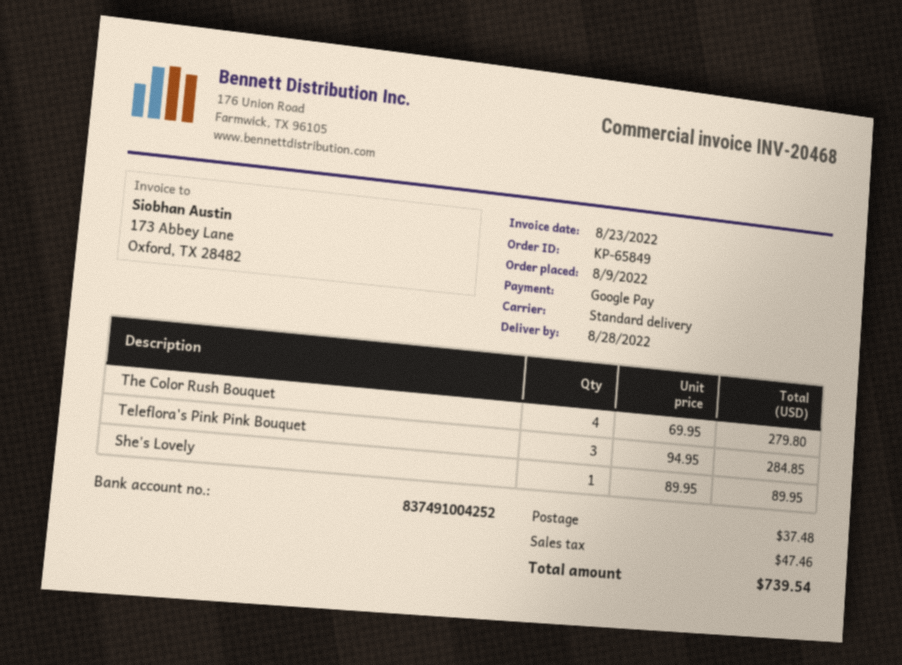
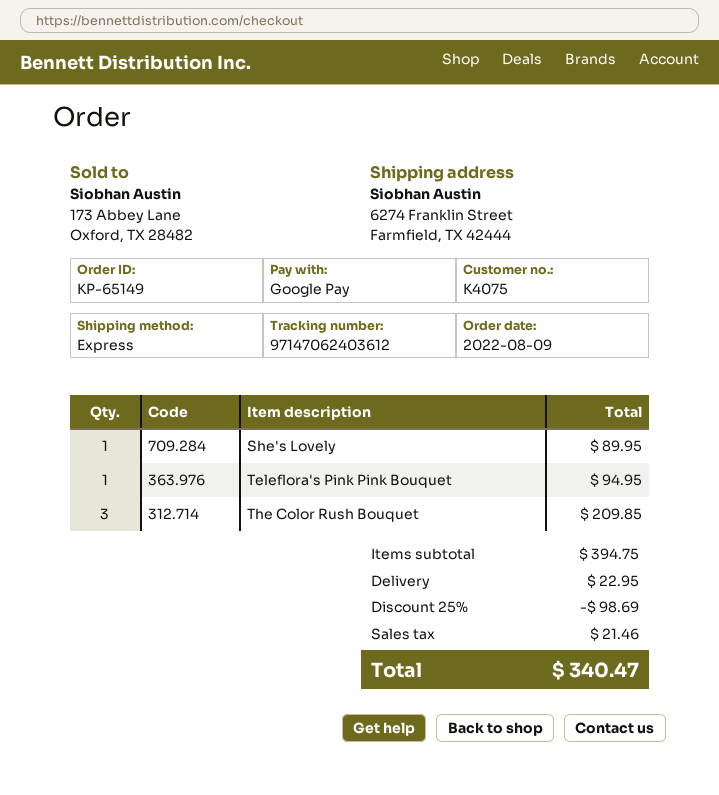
order number: KP-65849 -> KP-65149
shipping method: standard -> express
The Color Rush Bouquet: 4 for 279.80 -> 3 for 209.85
Teleflora's Pink Pink Bouquet: 3 for 284.85 -> 1 for 94.95
discount: none -> 25% = 98.69
shipping: 37.48 -> 22.95
tax: 47.46 -> 21.46
total: 739.54 -> 340.47

